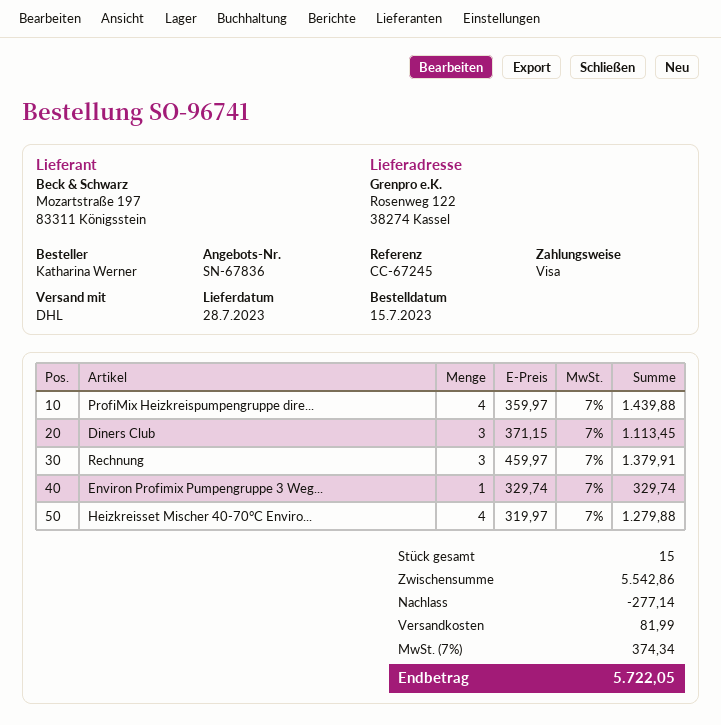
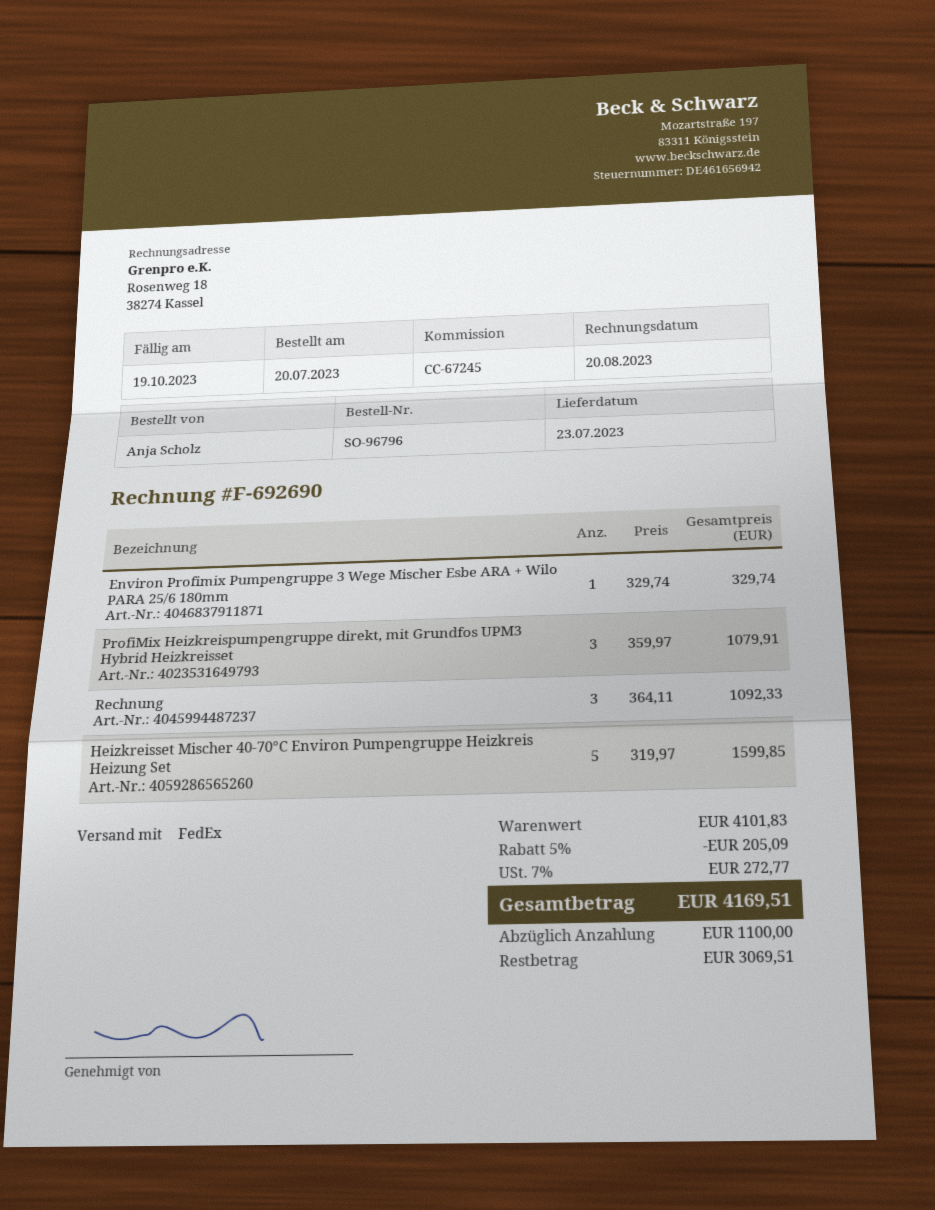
order number: SO-96741 -> SO-96796
order date: 2023-07-15 -> 2023-07-20
delivery date: 2023-07-28 -> 2023-07-23
ordered by: Katharina Werner -> Anja Scholz
shipping method: DHL -> FedEx
ProfiMix Heizkreispumpengruppe dire...: 4 x 359.97 = 1439.88 -> 3 x 359.97 = 1079.91
Diners Club: 3 x 371.15 = 1113.45 -> none
Rechnung: 3 x 459.97 = 1379.91 -> 3 x 364.11 = 1092.33
Heizkreisset Mischer 40-70°C Enviro...: 4 x 319.97 = 1279.88 -> 5 x 319.97 = 1599.85
subtotal: 5542.86 -> 4101.83
discount: 277.14 -> 205.09
shipping: 81.99 -> none
tax: 7% = 374.34 -> 7% = 272.77
total: 5722.05 -> 4169.51

